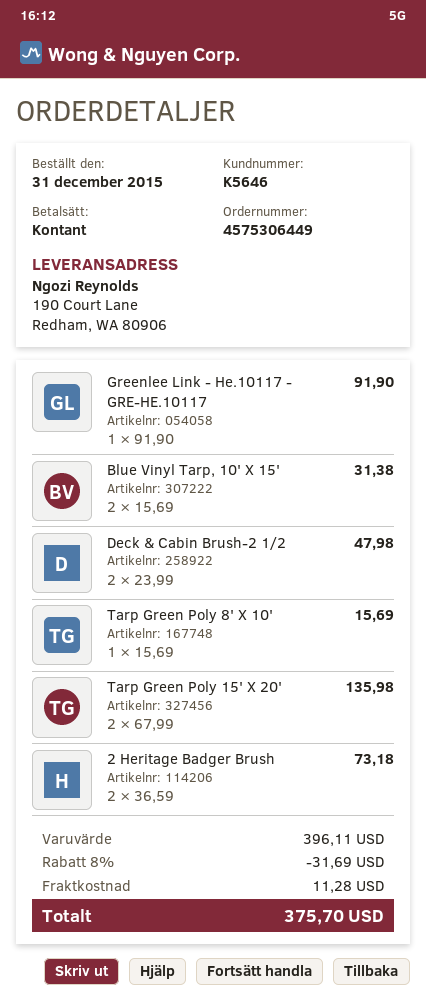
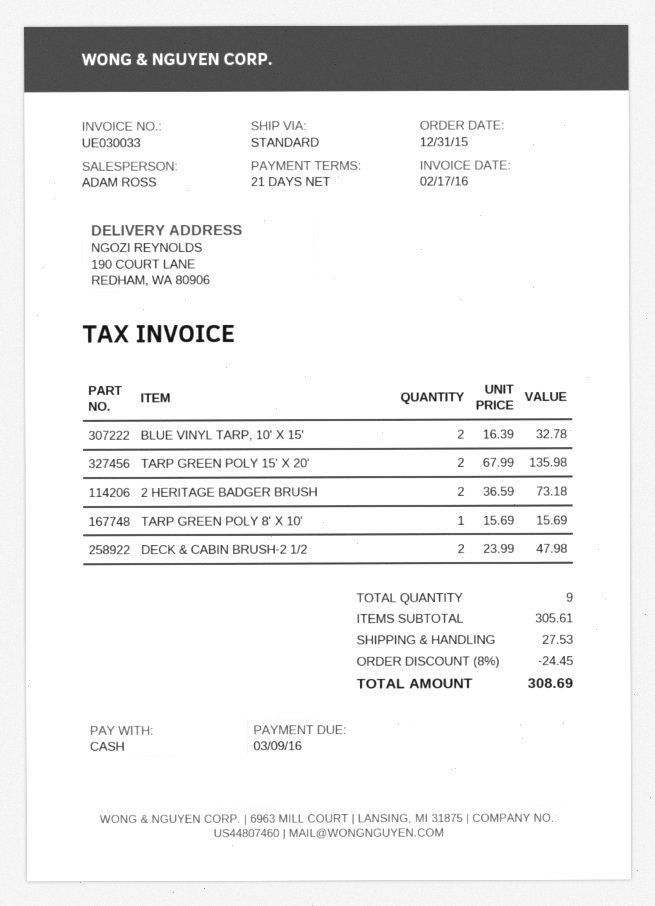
Greenlee Link - He.10117 - GRE-HE.10117: 1 x 91.90 = 91.90 -> none
Blue Vinyl Tarp, 10' X 15': 2 x 15.69 = 31.38 -> 2 x 16.39 = 32.78
subtotal: 396.11 -> 305.61
discount: 8% = 31.69 -> 8% = 24.45
shipping: 11.28 -> 27.53
total: 375.70 -> 308.69

